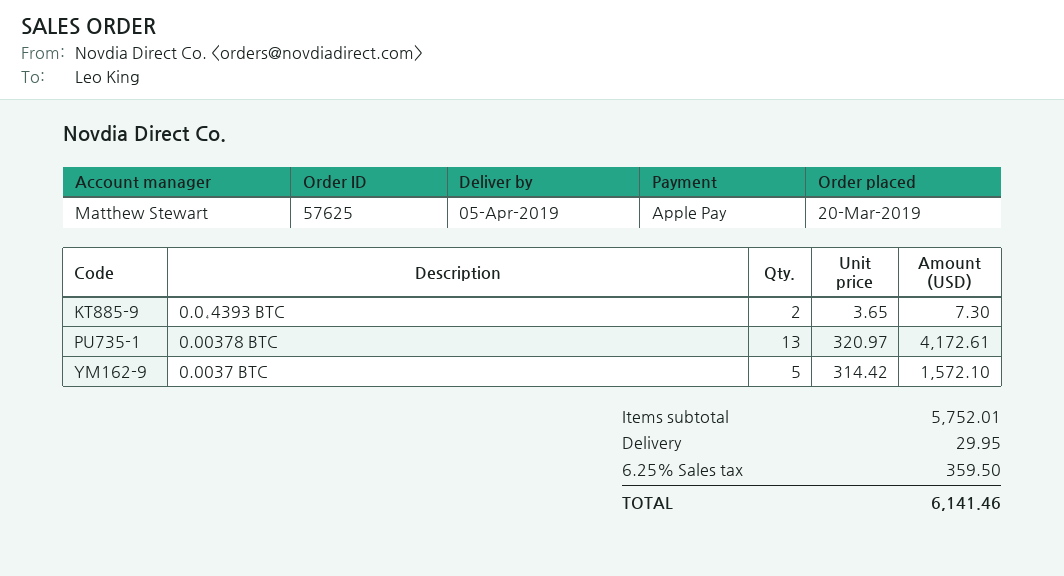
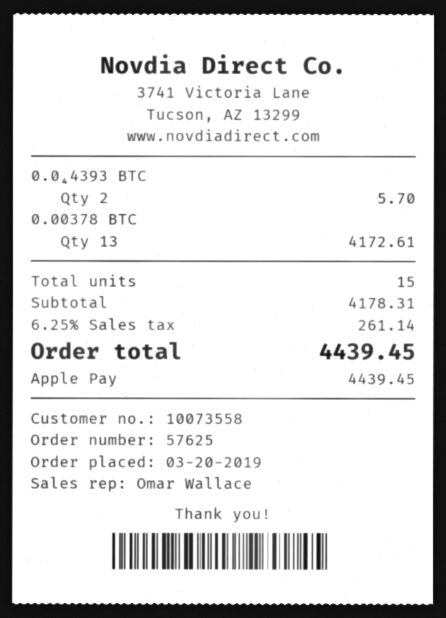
sales rep: Matthew Stewart -> Omar Wallace
0.0₄4393 BTC: 2 for 7.30 -> 2 for 5.70
0.0037 BTC: 5 for 1572.10 -> none
subtotal: 5752.01 -> 4178.31
shipping: 29.95 -> none
tax: 6.25% = 359.50 -> 6.25% = 261.14
total: 6141.46 -> 4439.45

